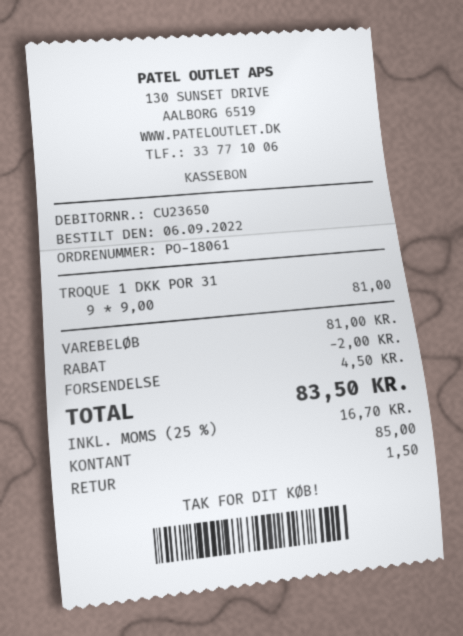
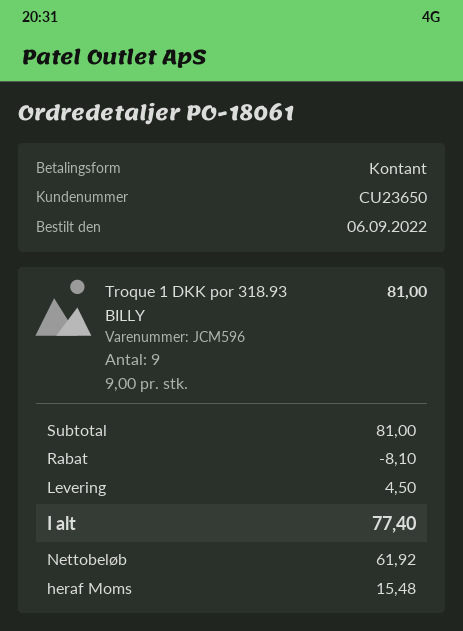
discount: 2.00 -> 8.10
tax: 16.70 -> 15.48
total: 83.50 -> 77.40

